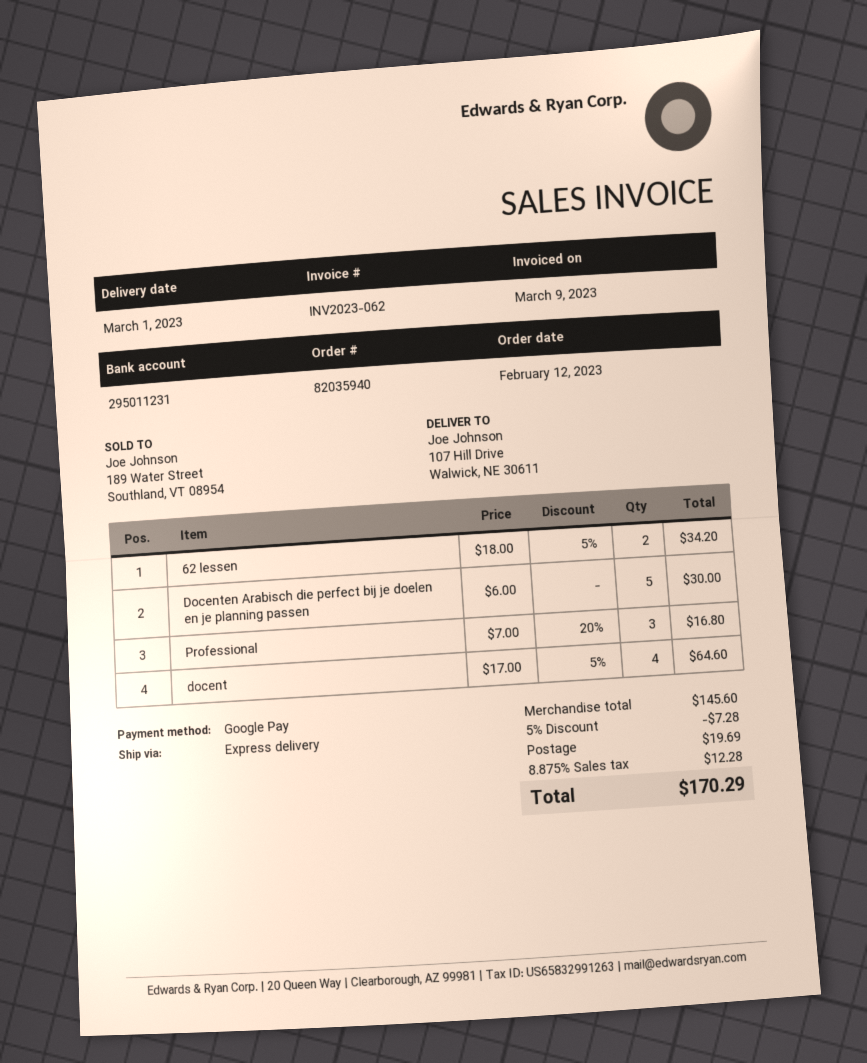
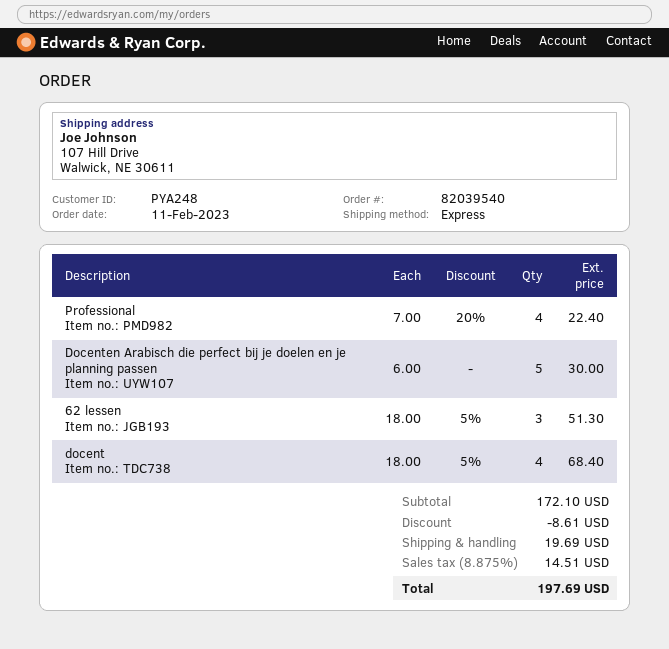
order number: 82035940 -> 82039540
order date: 2023-02-12 -> 2023-02-11
62 lessen: 2 x 18.00 - 5% = 34.20 -> 3 x 18.00 - 5% = 51.30
Professional: 3 x 7.00 - 20% = 16.80 -> 4 x 7.00 - 20% = 22.40
docent: 4 x 17.00 - 5% = 64.60 -> 4 x 18.00 - 5% = 68.40
subtotal: 145.60 -> 172.10
discount: 7.28 -> 8.61
tax: 8.875% = 12.28 -> 8.875% = 14.51
total: 170.29 -> 197.69

